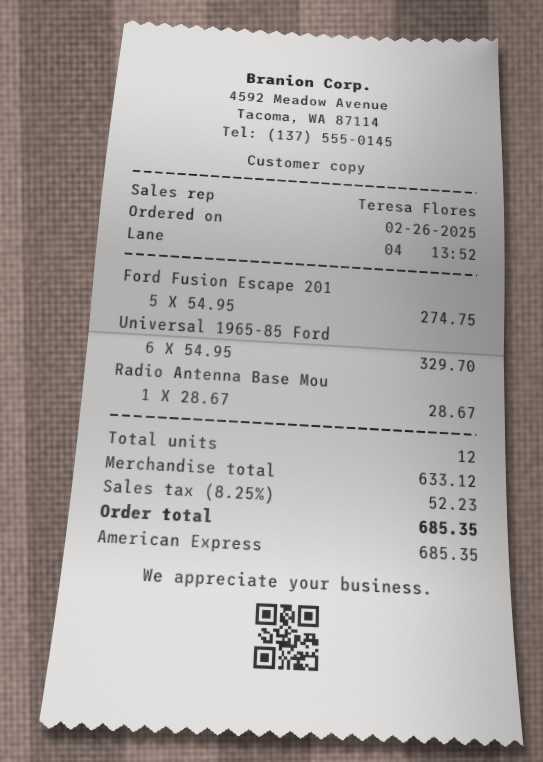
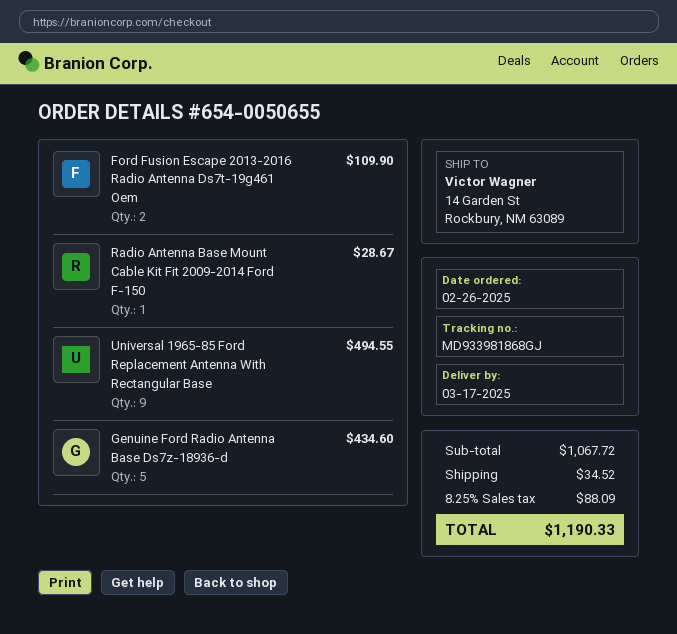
Ford Fusion Escape 201: 5 for 274.75 -> 2 for 109.90
Universal 1965-85 Ford: 6 for 329.70 -> 9 for 494.55
Genuine Ford Radio Antenna Base Ds7z-18936-d: none -> 5 for 434.60
subtotal: 633.12 -> 1067.72
shipping: none -> 34.52
tax: 8.25% = 52.23 -> 8.25% = 88.09
total: 685.35 -> 1190.33

